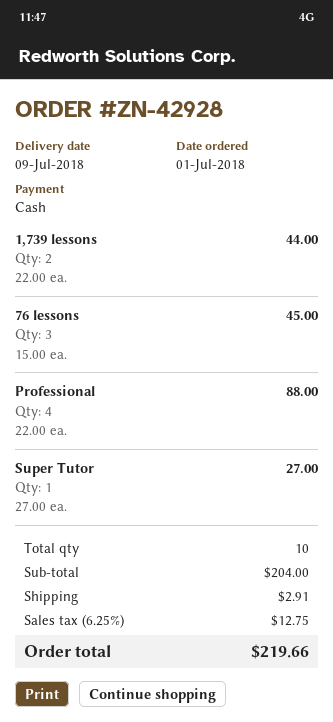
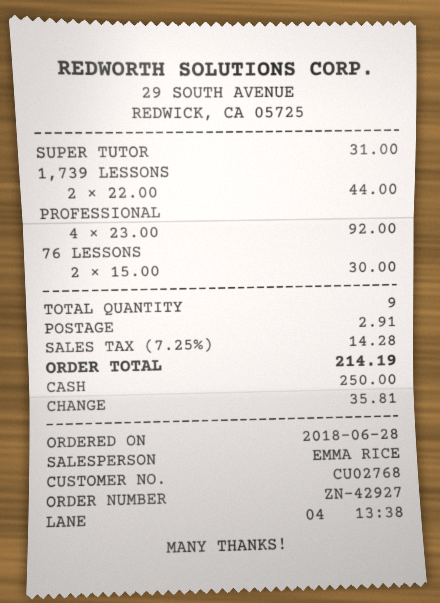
order number: ZN-42928 -> ZN-42927
order date: 2018-07-01 -> 2018-06-28
76 lessons: 3 x 15.00 = 45.00 -> 2 x 15.00 = 30.00
Professional: 4 x 22.00 = 88.00 -> 4 x 23.00 = 92.00
Super Tutor: 1 x 27.00 = 27.00 -> 1 x 31.00 = 31.00
total quantity: 10 -> 9
tax: 6.25% = 12.75 -> 7.25% = 14.28
total: 219.66 -> 214.19

